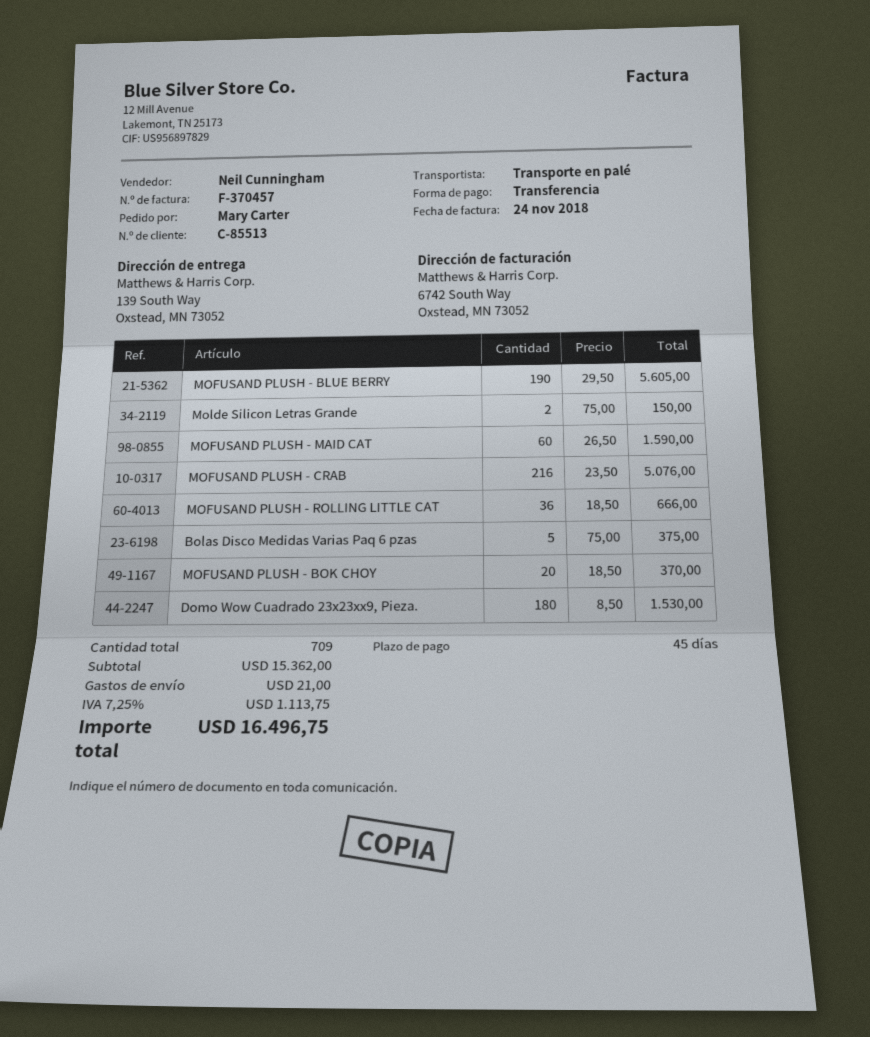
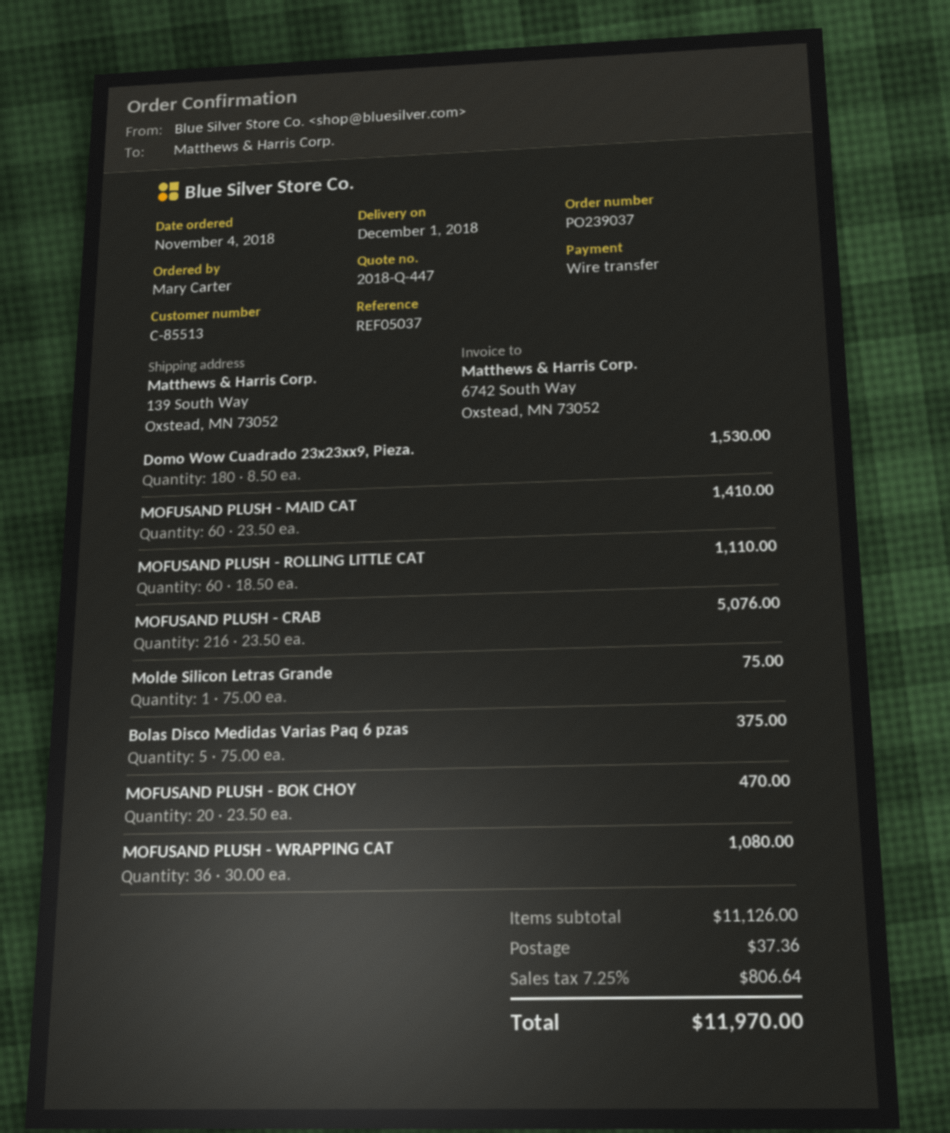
MOFUSAND PLUSH - BLUE BERRY: 190 x 29.50 = 5605.00 -> none
Molde Silicon Letras Grande: 2 x 75.00 = 150.00 -> 1 x 75.00 = 75.00
MOFUSAND PLUSH - MAID CAT: 60 x 26.50 = 1590.00 -> 60 x 23.50 = 1410.00
MOFUSAND PLUSH - ROLLING LITTLE CAT: 36 x 18.50 = 666.00 -> 60 x 18.50 = 1110.00
MOFUSAND PLUSH - BOK CHOY: 20 x 18.50 = 370.00 -> 20 x 23.50 = 470.00
MOFUSAND PLUSH - WRAPPING CAT: none -> 36 x 30.00 = 1080.00
subtotal: 15362.00 -> 11126.00
shipping: 21.00 -> 37.36
tax: 7.25% = 1113.75 -> 7.25% = 806.64
total: 16496.75 -> 11970.00

